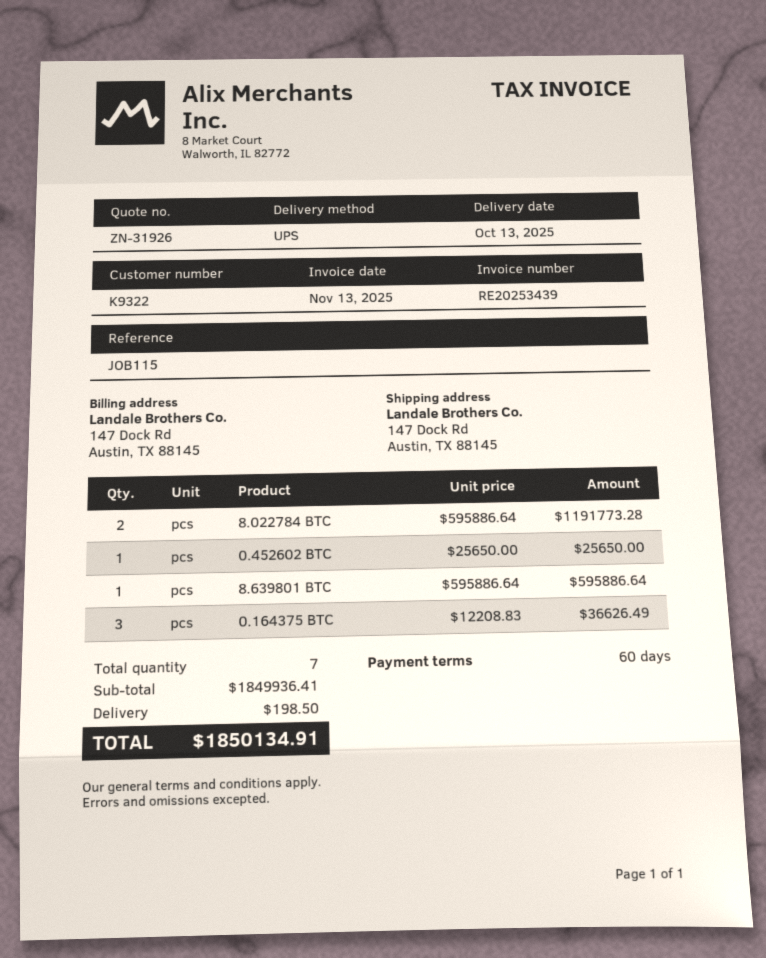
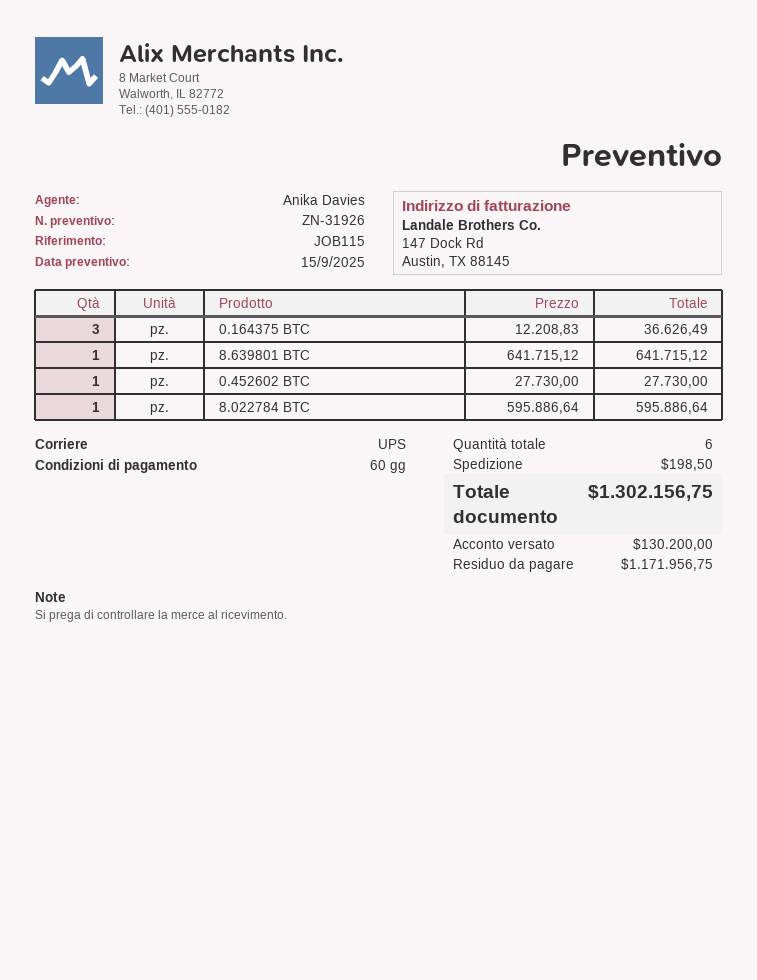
8.022784 BTC: 2 x 595886.64 = 1191773.28 -> 1 x 595886.64 = 595886.64
0.452602 BTC: 1 x 25650.00 = 25650.00 -> 1 x 27730.00 = 27730.00
8.639801 BTC: 1 x 595886.64 = 595886.64 -> 1 x 641715.12 = 641715.12
total quantity: 7 -> 6
total: 1850134.91 -> 1302156.75

